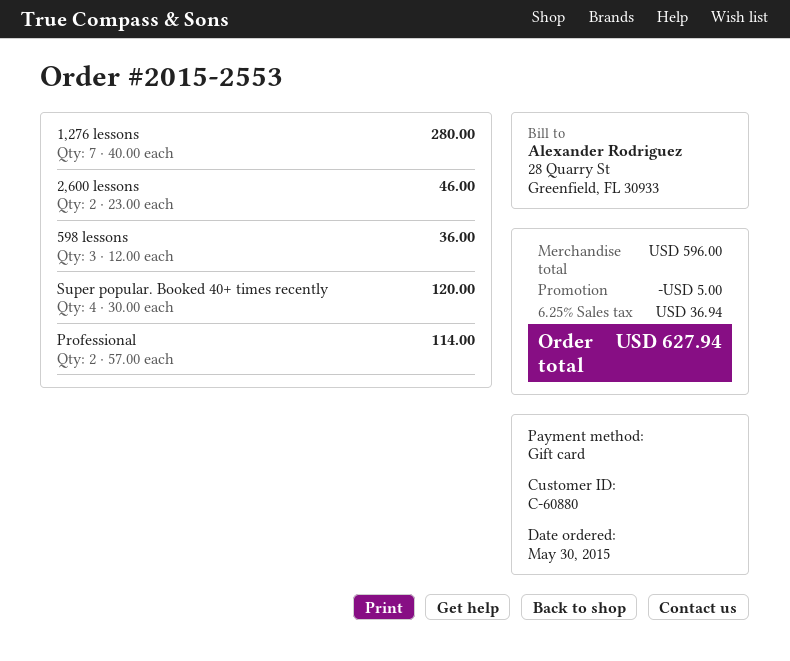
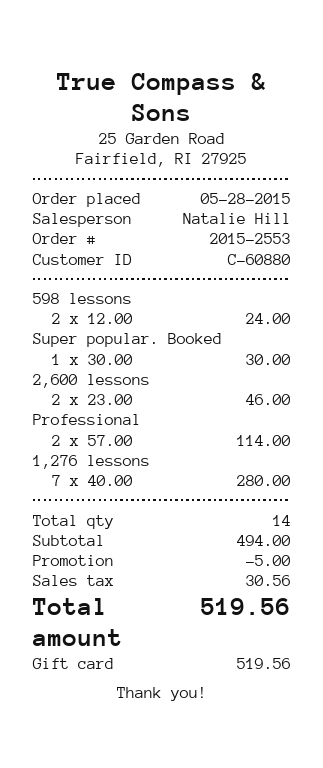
order date: 2015-05-30 -> 2015-05-28
598 lessons: 3 x 12.00 = 36.00 -> 2 x 12.00 = 24.00
Super popular. Booked 40+ times recently: 4 x 30.00 = 120.00 -> 1 x 30.00 = 30.00
subtotal: 596.00 -> 494.00
tax: 36.94 -> 30.56
total: 627.94 -> 519.56

